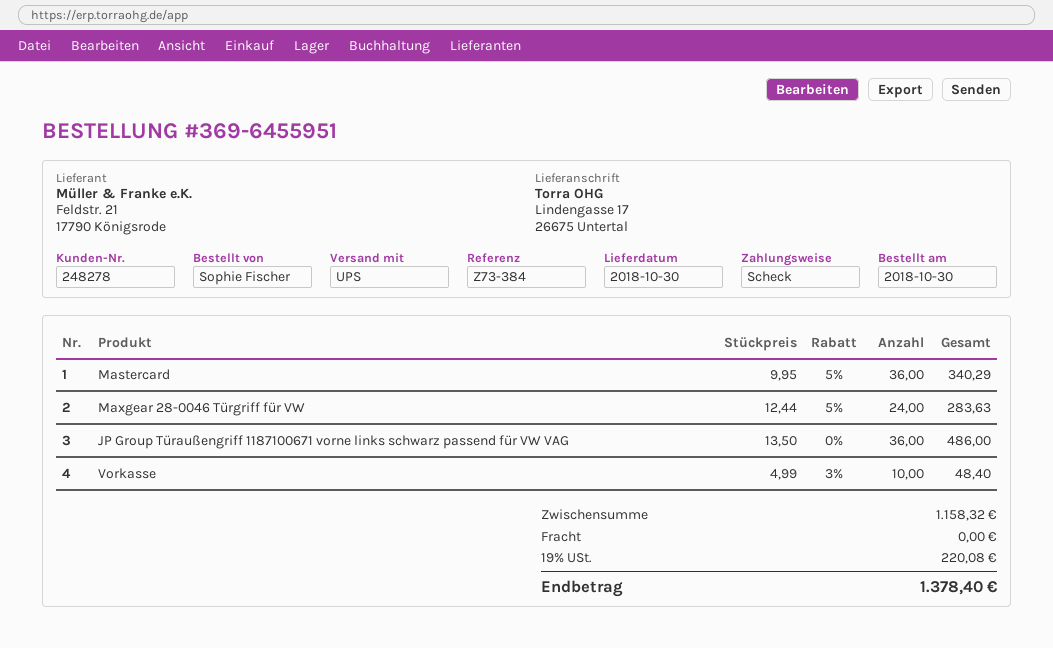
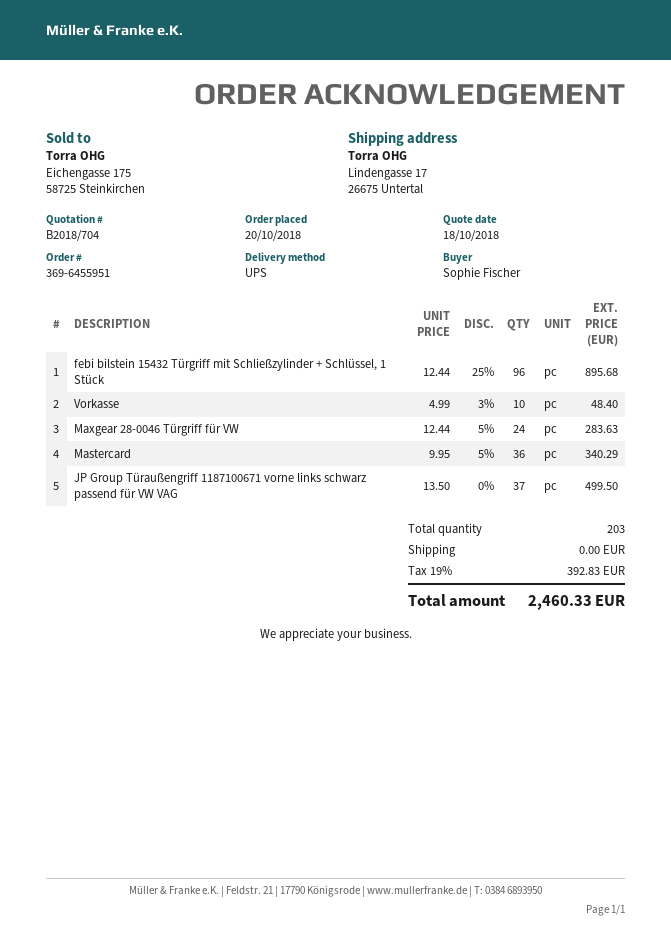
order date: 2018-10-30 -> 2018-10-20
JP Group Türaußengriff 1187100671 vorne links schwarz passend für VW VAG: 36 x 13.50 = 486.00 -> 37 x 13.50 = 499.50
febi bilstein 15432 Türgriff mit Schließzylinder + Schlüssel, 1 Stück: none -> 96 x 12.44 - 25% = 895.68
tax: 19% = 220.08 -> 19% = 392.83
total: 1378.40 -> 2460.33

